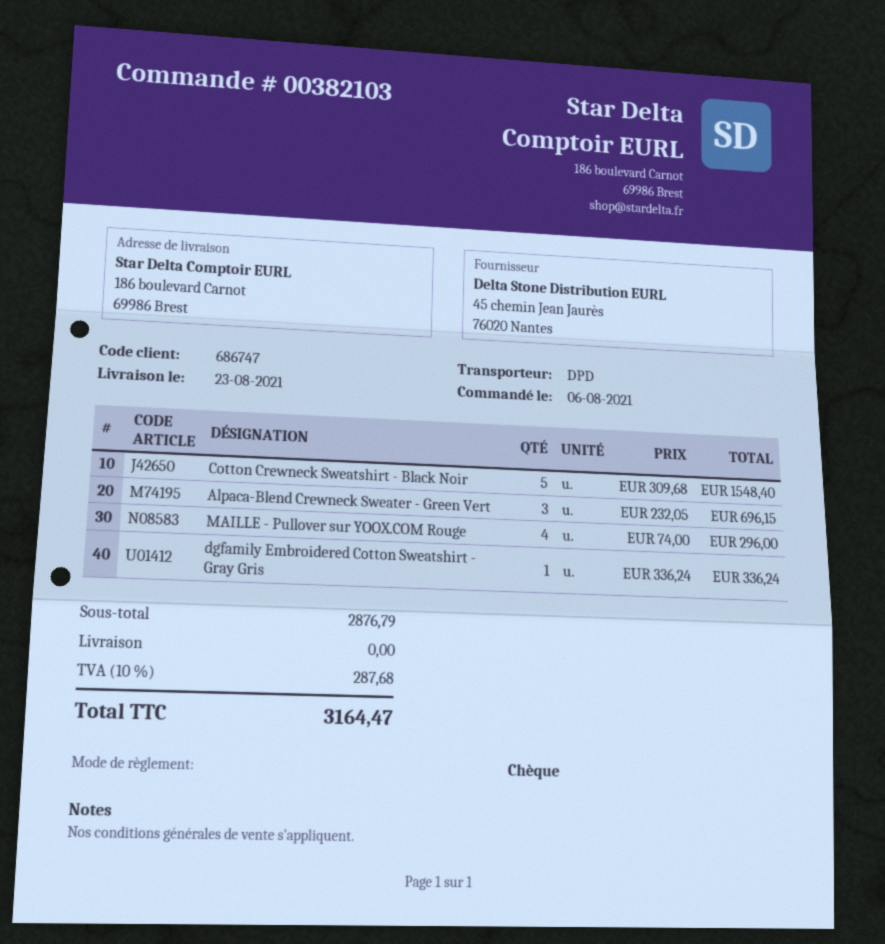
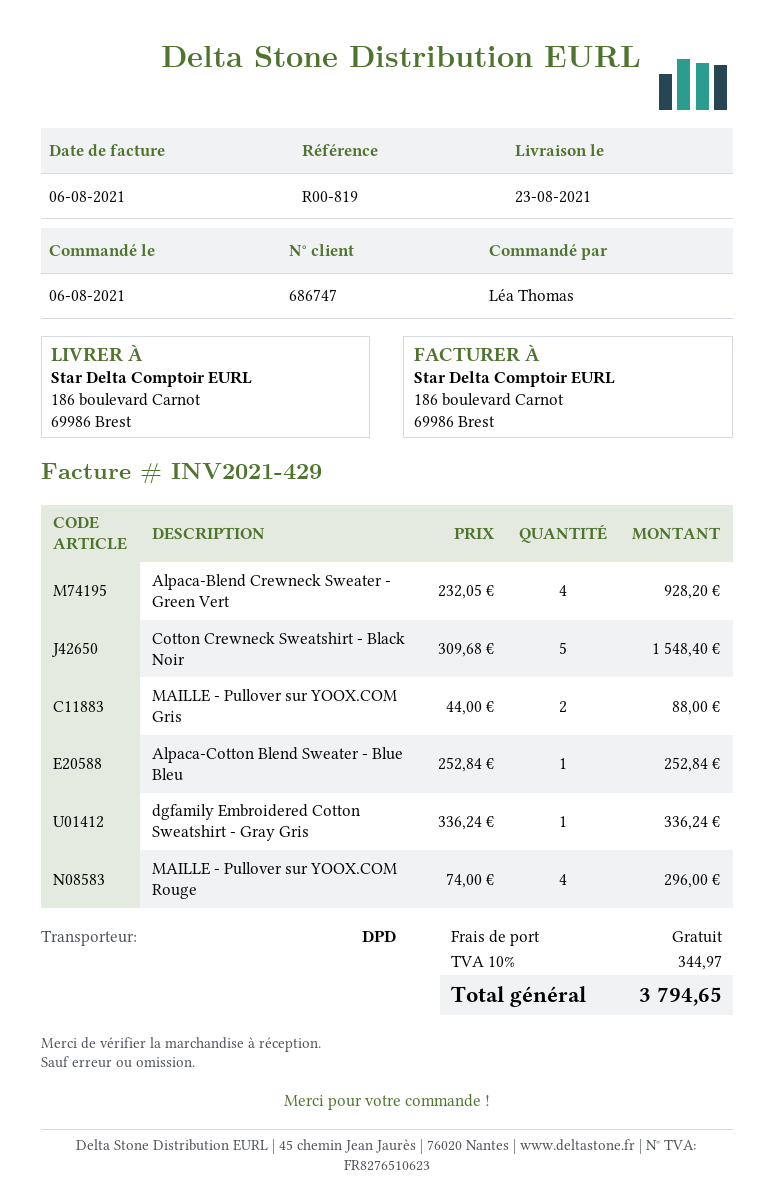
Alpaca-Blend Crewneck Sweater - Green Vert: 3 x 232.05 = 696.15 -> 4 x 232.05 = 928.20
MAILLE - Pullover sur YOOX.COM Gris: none -> 2 x 44.00 = 88.00
Alpaca-Cotton Blend Sweater - Blue Bleu: none -> 1 x 252.84 = 252.84
tax: 10% = 287.68 -> 10% = 344.97
total: 3164.47 -> 3794.65

